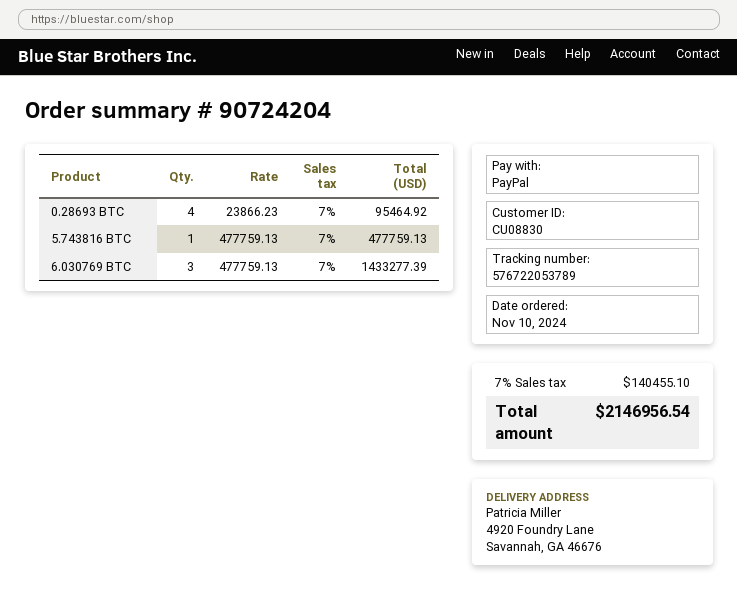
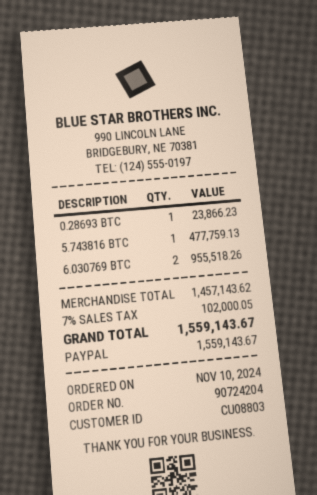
customer number: CU08830 -> CU08803
0.28693 BTC: 4 for 95464.92 -> 1 for 23866.23
6.030769 BTC: 3 for 1433277.39 -> 2 for 955518.26
tax: 7% = 140455.10 -> 7% = 102000.05
total: 2146956.54 -> 1559143.67

